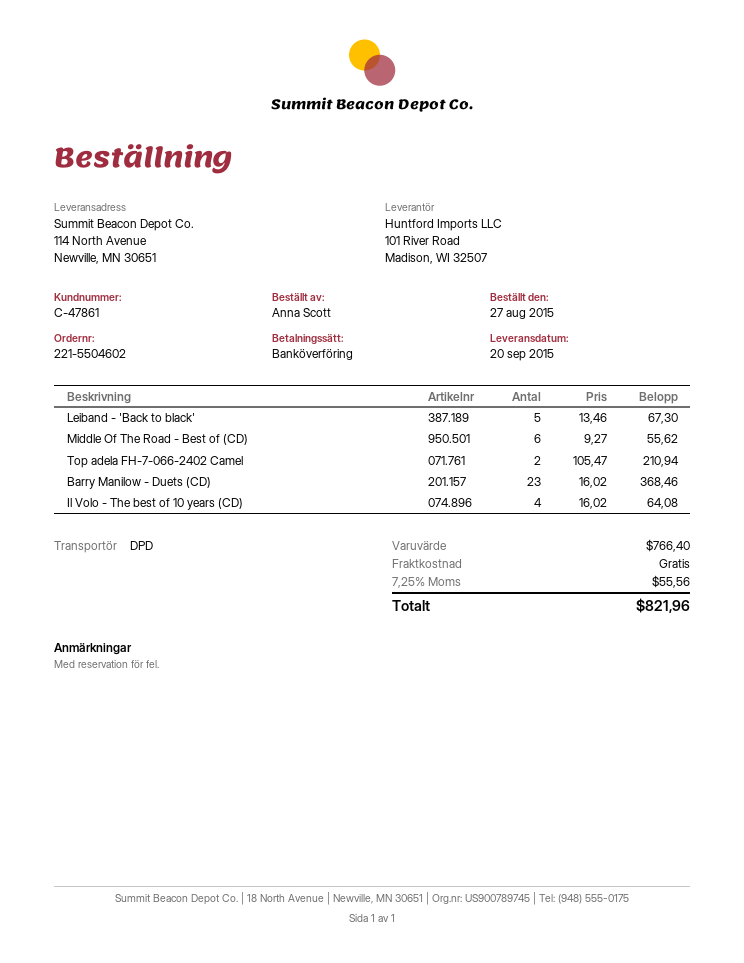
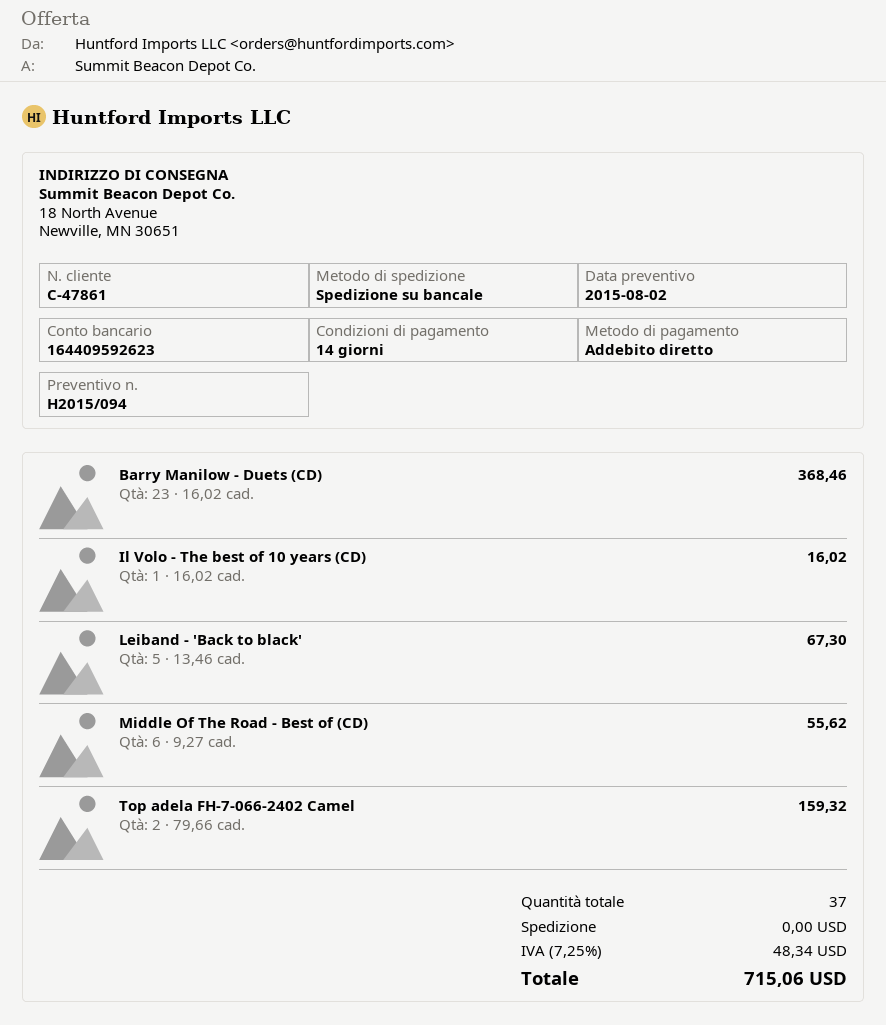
payment method: bank transfer -> direct debit
shipping method: DPD -> pallet freight
ship to: 114 North Avenue, Newville, MN 30651 -> 18 North Avenue, Newville, MN 30651
Top adela FH-7-066-2402 Camel: 2 x 105.47 = 210.94 -> 2 x 79.66 = 159.32
Il Volo - The best of 10 years (CD): 4 x 16.02 = 64.08 -> 1 x 16.02 = 16.02
tax: 7.25% = 55.56 -> 7.25% = 48.34
total: 821.96 -> 715.06

